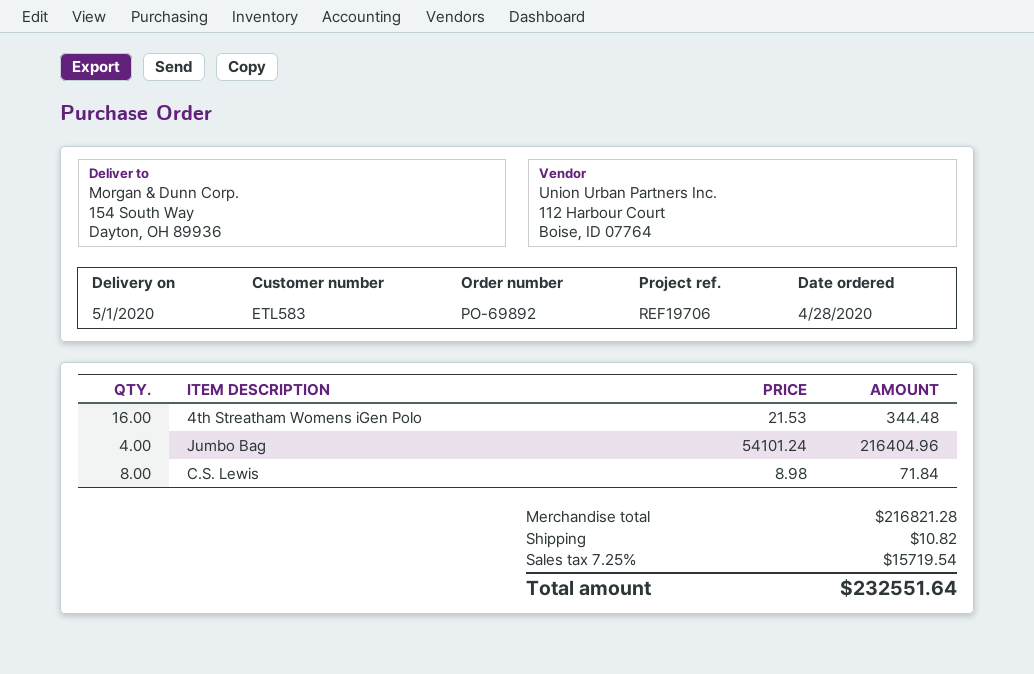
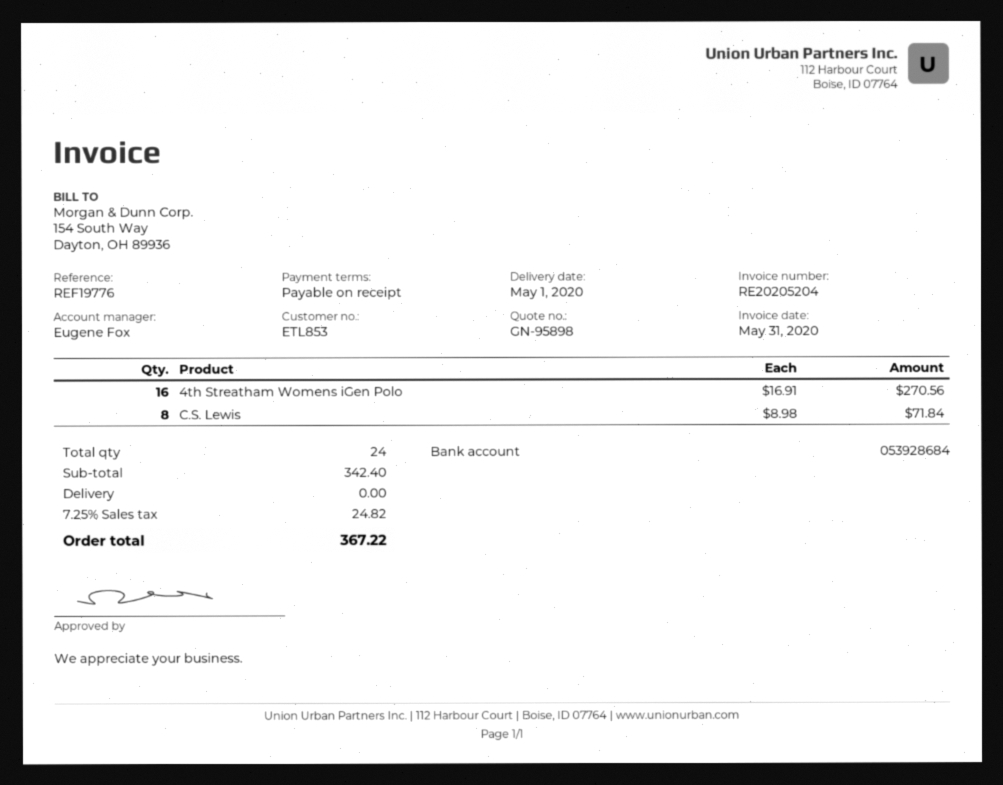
customer number: ETL583 -> ETL853
reference: REF19706 -> REF19776
4th Streatham Womens iGen Polo: 16 x 21.53 = 344.48 -> 16 x 16.91 = 270.56
Jumbo Bag: 4 x 54101.24 = 216404.96 -> none
subtotal: 216821.28 -> 342.40
shipping: 10.82 -> 0.00
tax: 7.25% = 15719.54 -> 7.25% = 24.82
total: 232551.64 -> 367.22

